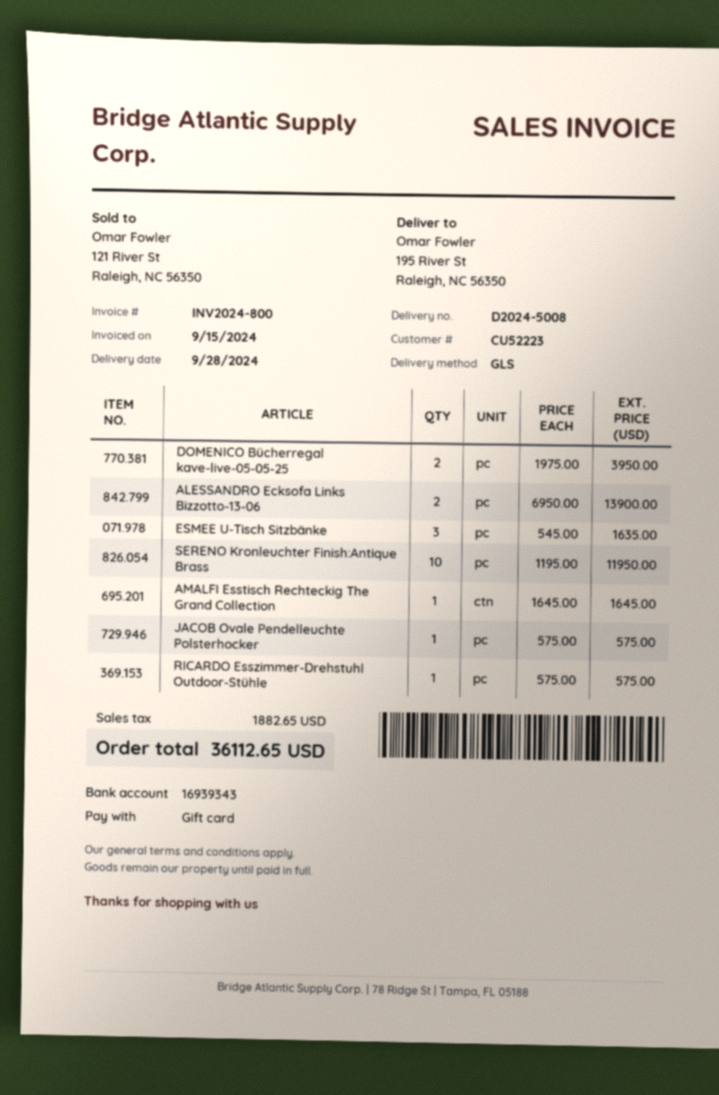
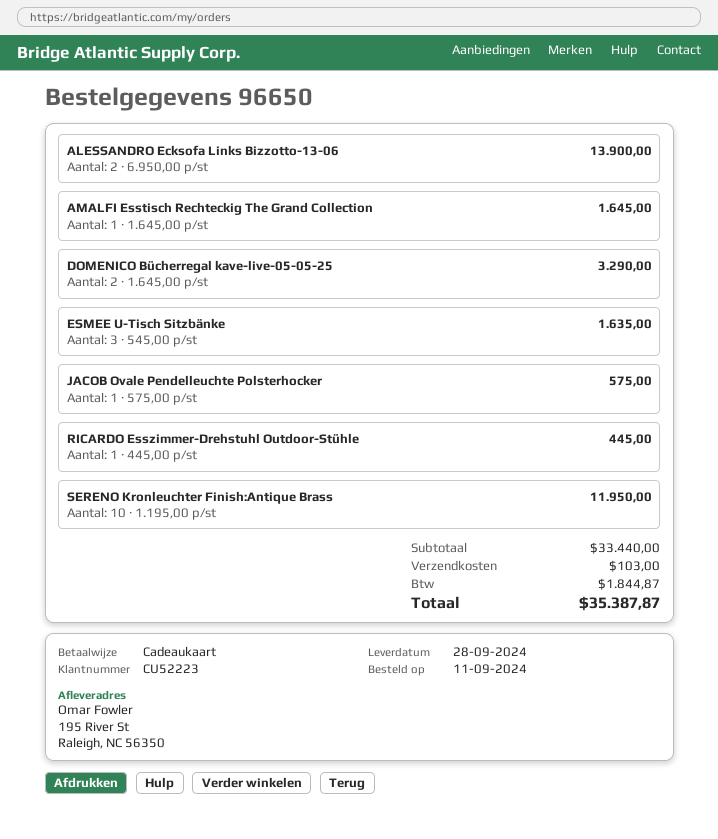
DOMENICO Bücherregal kave-live-05-05-25: 2 x 1975.00 = 3950.00 -> 2 x 1645.00 = 3290.00
RICARDO Esszimmer-Drehstuhl Outdoor-Stühle: 1 x 575.00 = 575.00 -> 1 x 445.00 = 445.00
shipping: none -> 103.00
tax: 1882.65 -> 1844.87
total: 36112.65 -> 35387.87

